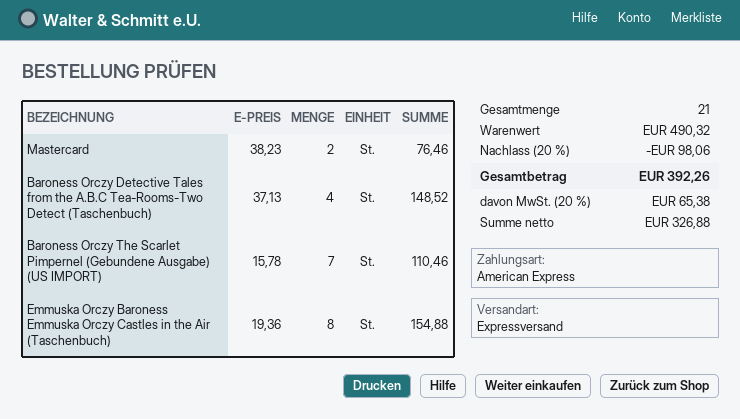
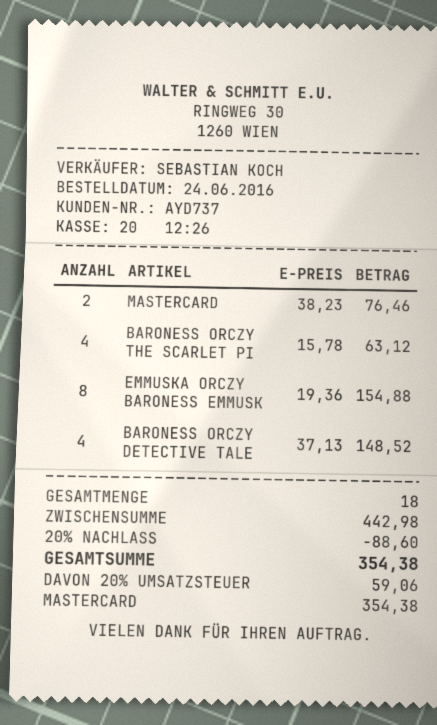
payment method: American Express -> Mastercard
Baroness Orczy The Scarlet Pimpernel (Gebundene Ausgabe) (US IMPORT): 7 x 15.78 = 110.46 -> 4 x 15.78 = 63.12
total quantity: 21 -> 18
subtotal: 490.32 -> 442.98
discount: 20% = 98.06 -> 20% = 88.60
tax: 20% = 65.38 -> 20% = 59.06
total: 392.26 -> 354.38

